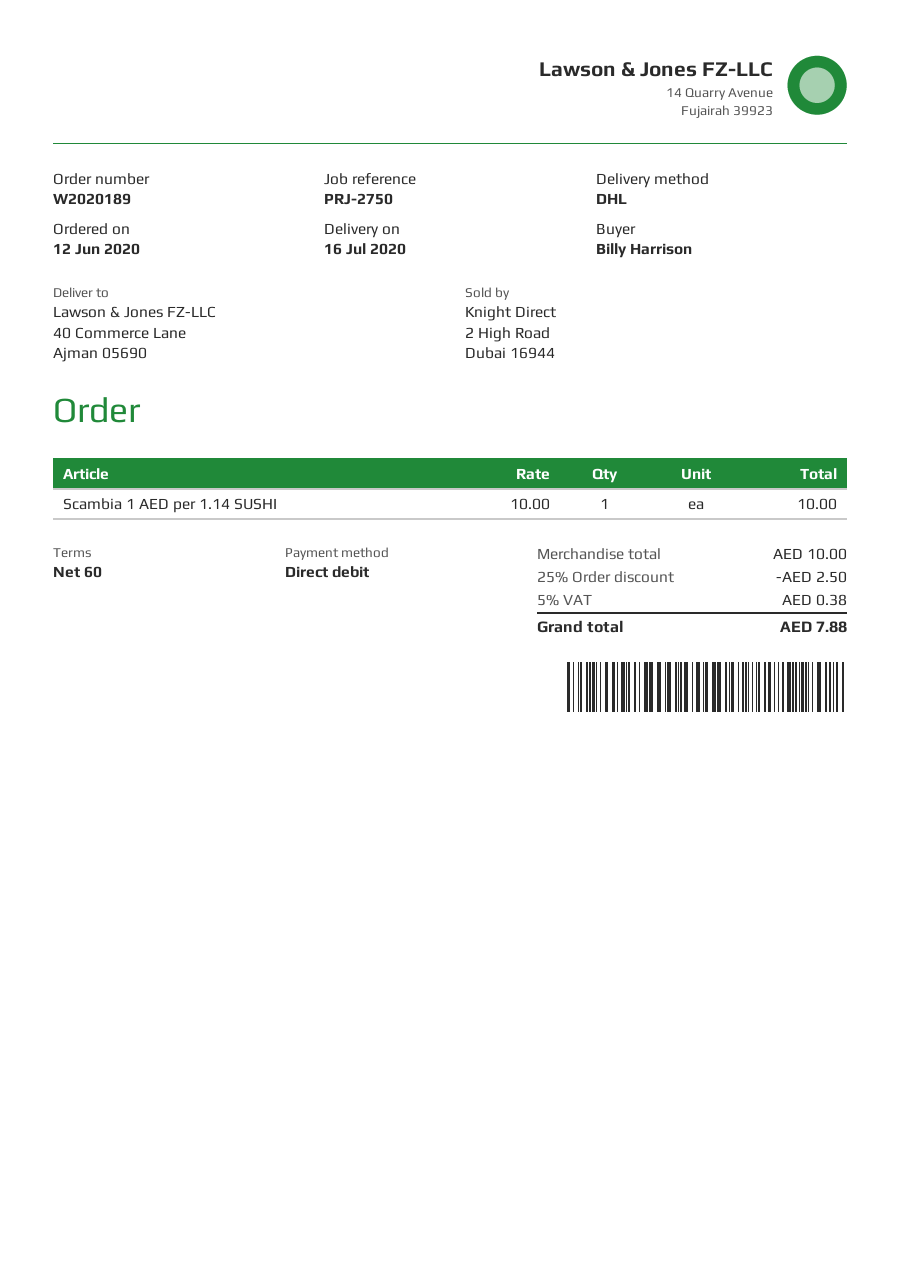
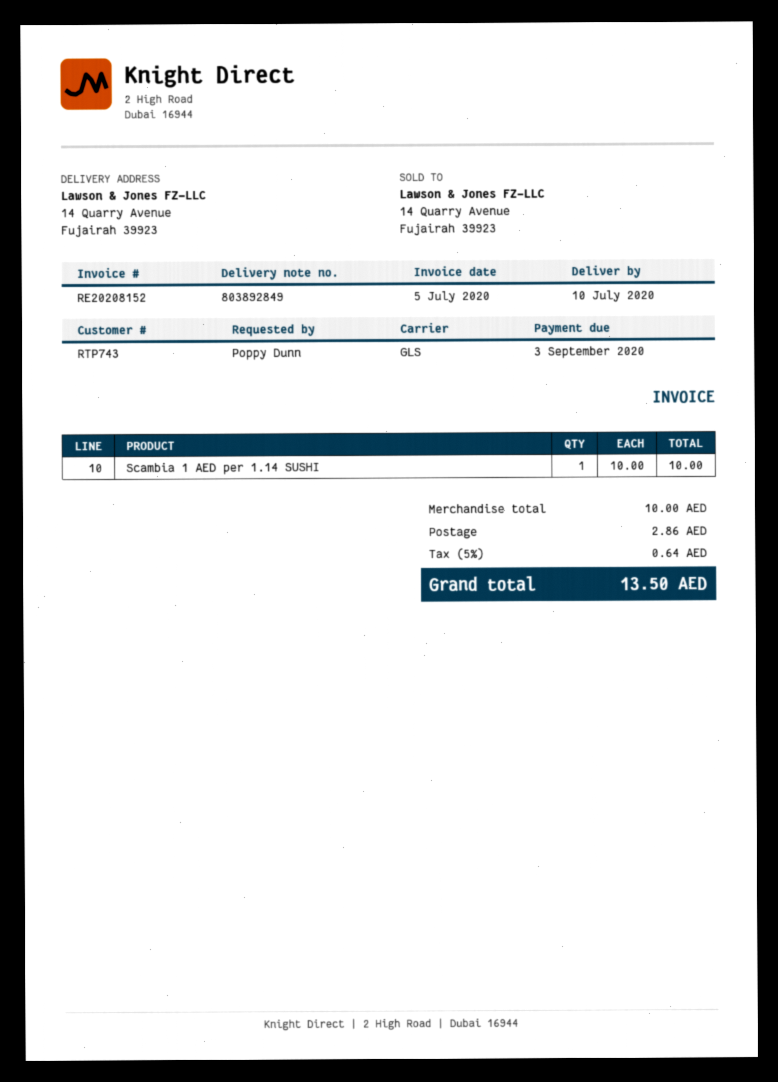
delivery date: 2020-07-16 -> 2020-07-10
ordered by: Billy Harrison -> Poppy Dunn
shipping method: DHL -> GLS
ship to: 40 Commerce Lane, Ajman 05690 -> 14 Quarry Avenue, Fujairah 39923
discount: 25% = 2.50 -> none
shipping: none -> 2.86
tax: 5% = 0.38 -> 5% = 0.64
total: 7.88 -> 13.50

